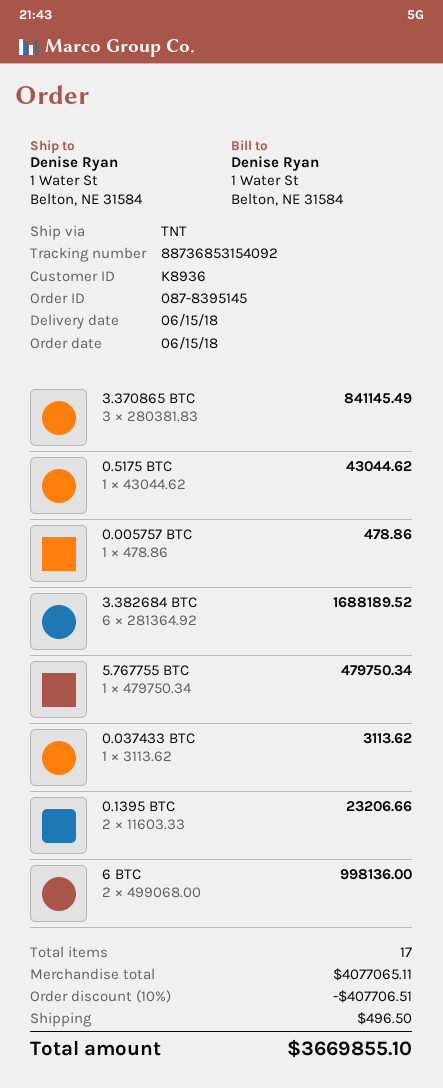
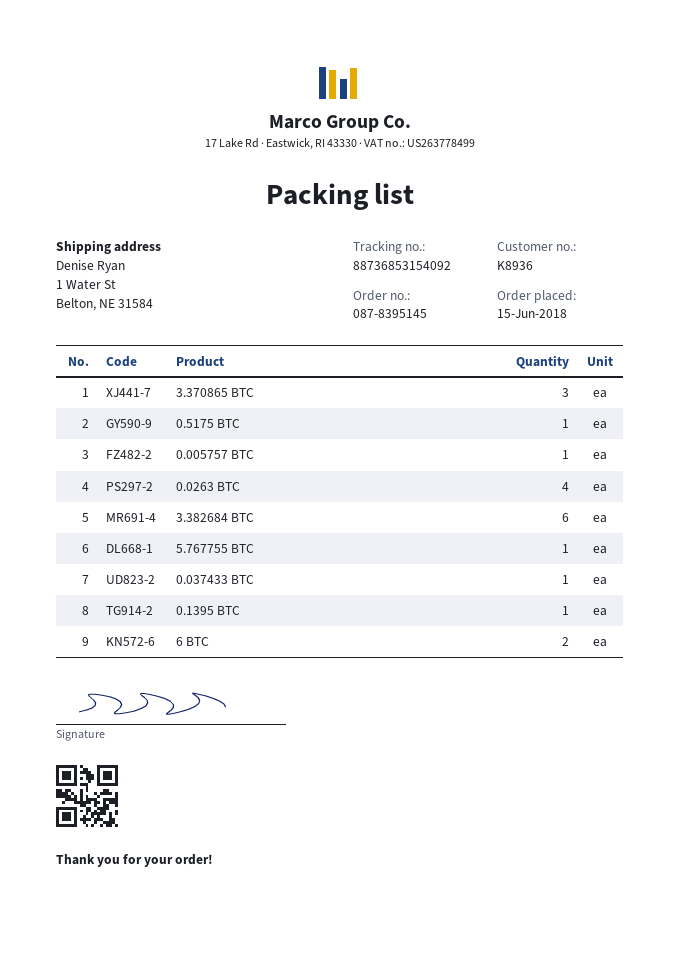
0.1395 BTC: 2 -> 1
0.0263 BTC: none -> 4

